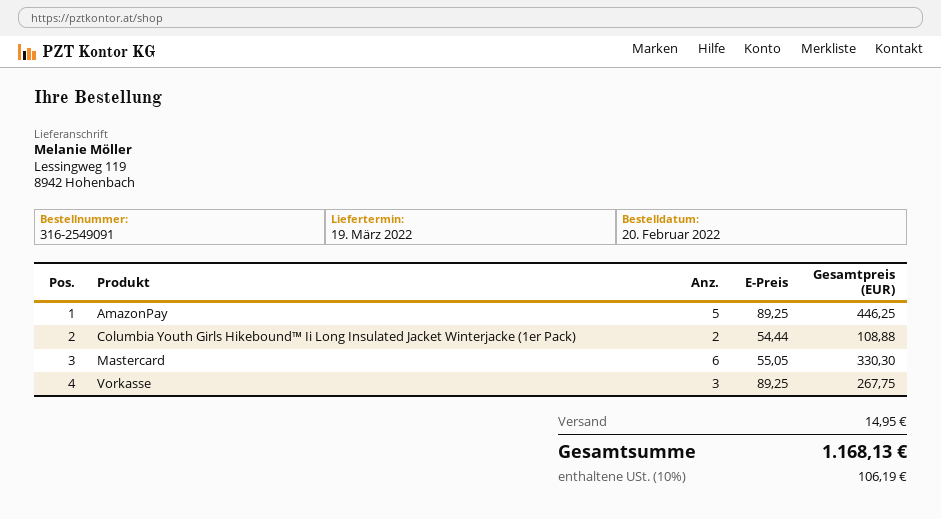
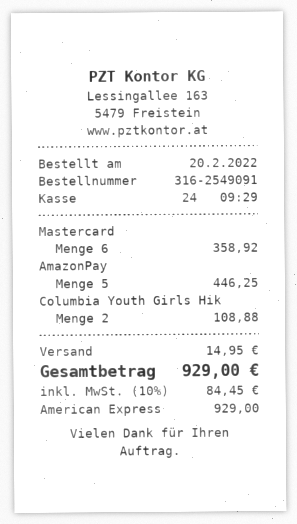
Mastercard: 6 for 330.30 -> 6 for 358.92
Vorkasse: 3 for 267.75 -> none
tax: 10% = 106.19 -> 10% = 84.45
total: 1168.13 -> 929.00

